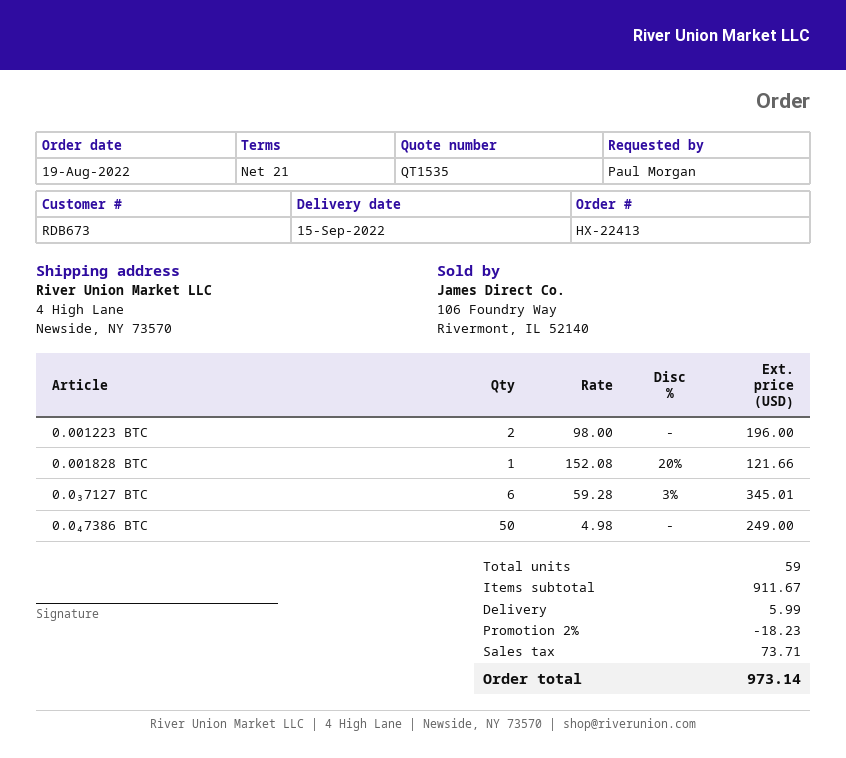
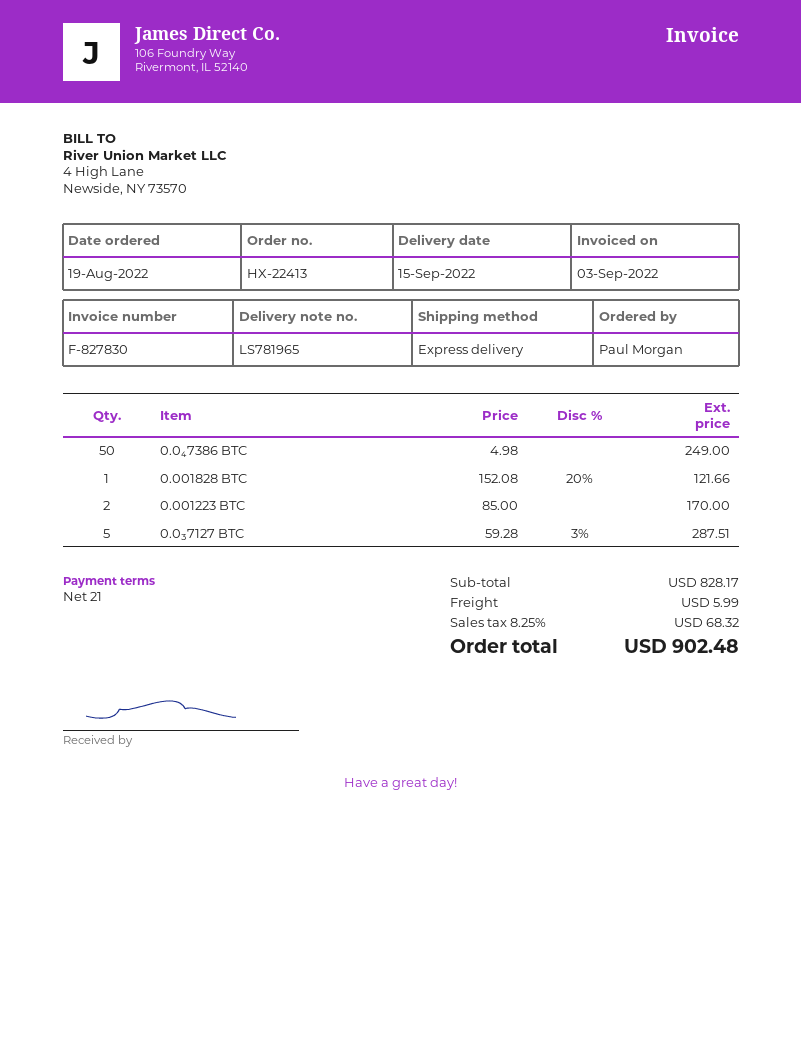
0.001223 BTC: 2 x 98.00 = 196.00 -> 2 x 85.00 = 170.00
0.0₃7127 BTC: 6 x 59.28 - 3% = 345.01 -> 5 x 59.28 - 3% = 287.51
subtotal: 911.67 -> 828.17
discount: 2% = 18.23 -> none
tax: 73.71 -> 68.32
total: 973.14 -> 902.48

